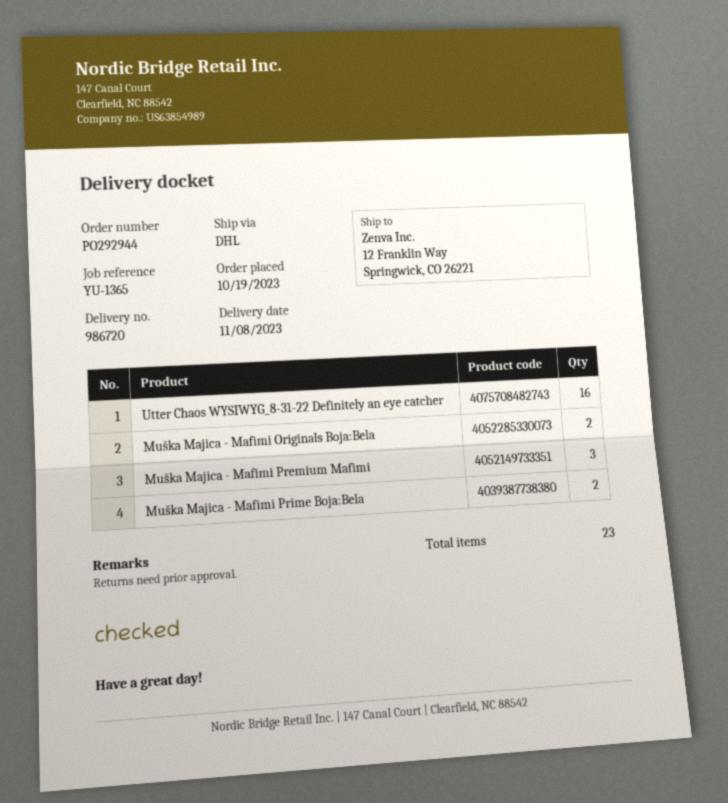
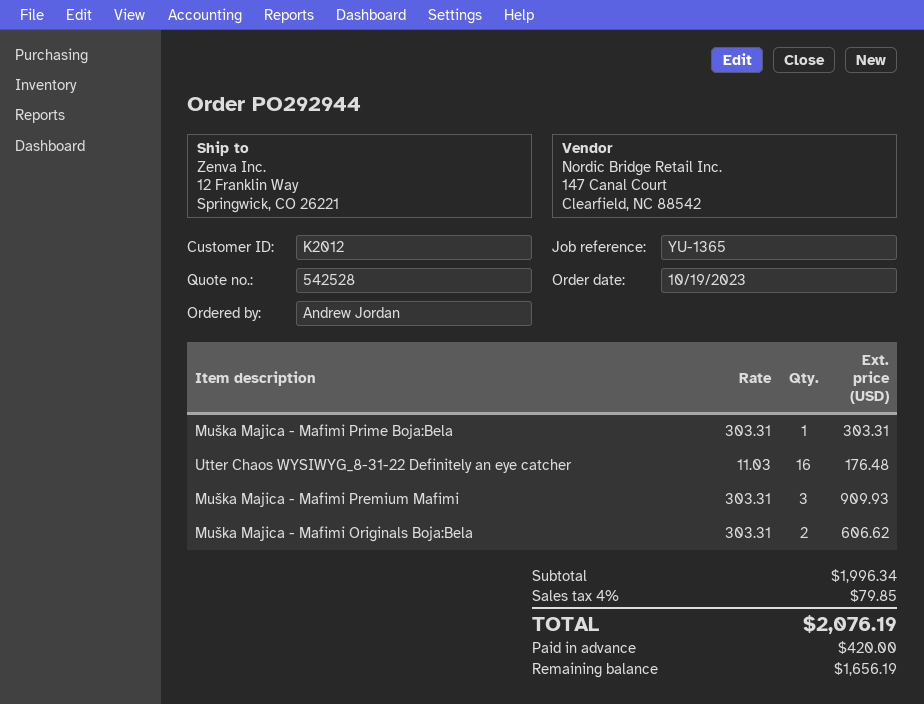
Muška Majica - Mafimi Prime Boja:Bela: 2 -> 1

